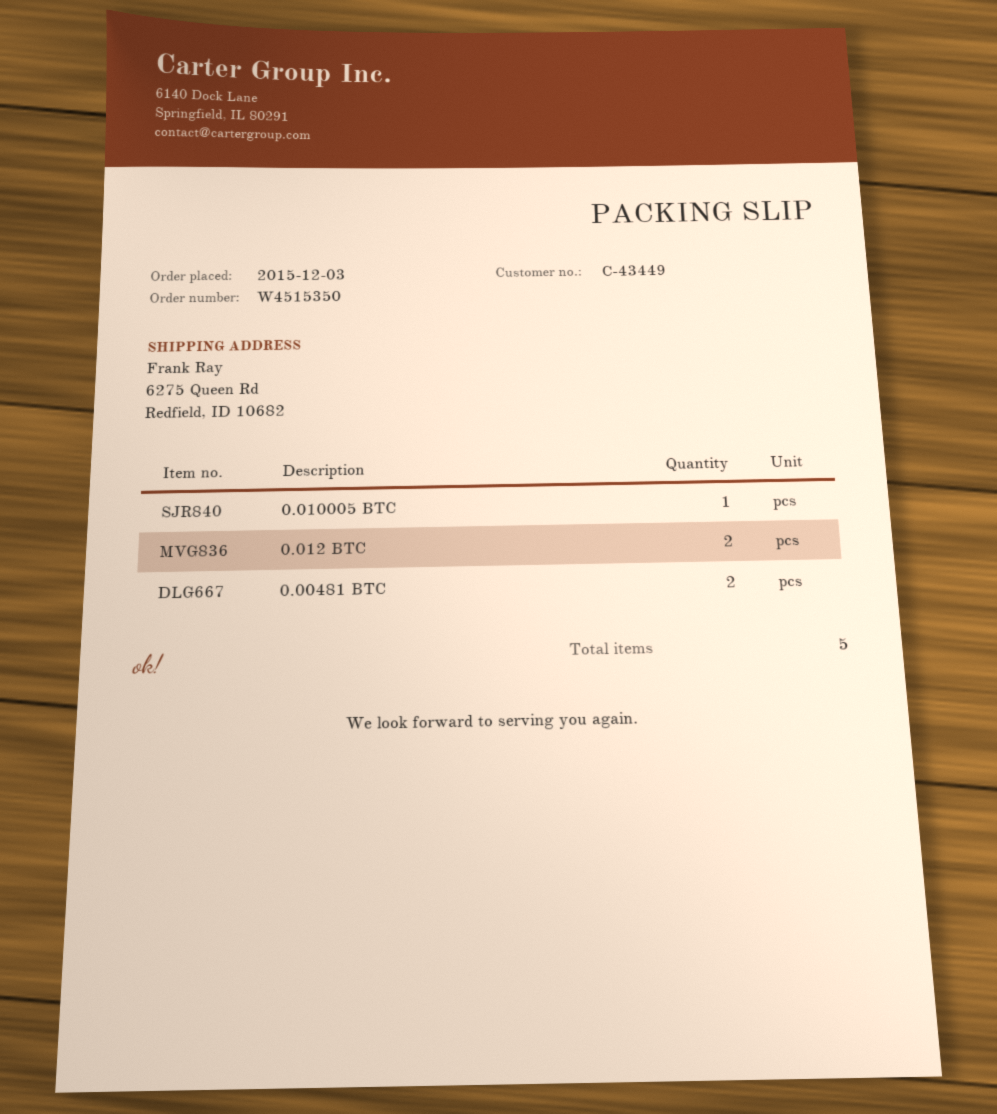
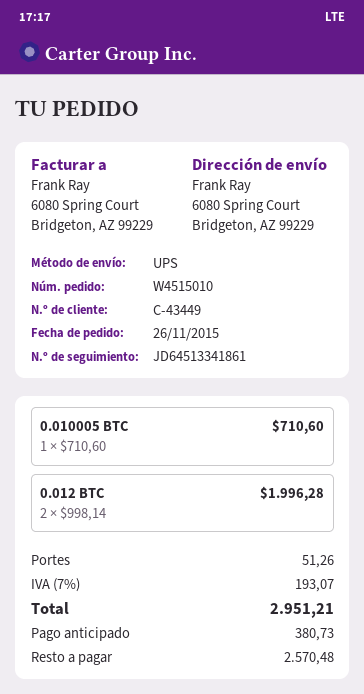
order number: W4515350 -> W4515010
order date: 2015-12-03 -> 2015-11-26
ship to: 6275 Queen Rd, Redfield, ID 10682 -> 6080 Spring Court, Bridgeton, AZ 99229
0.00481 BTC: 2 -> none

